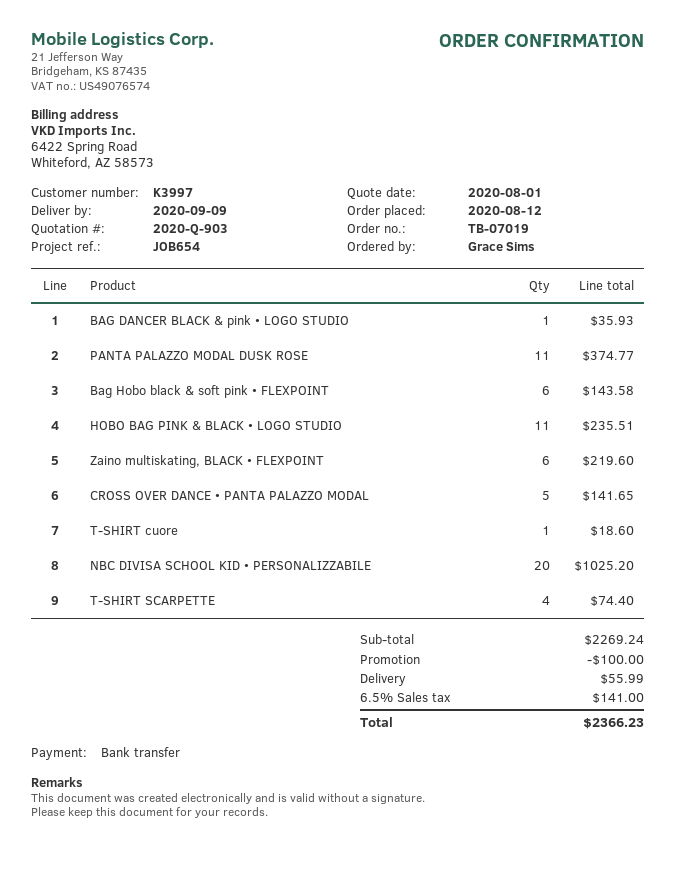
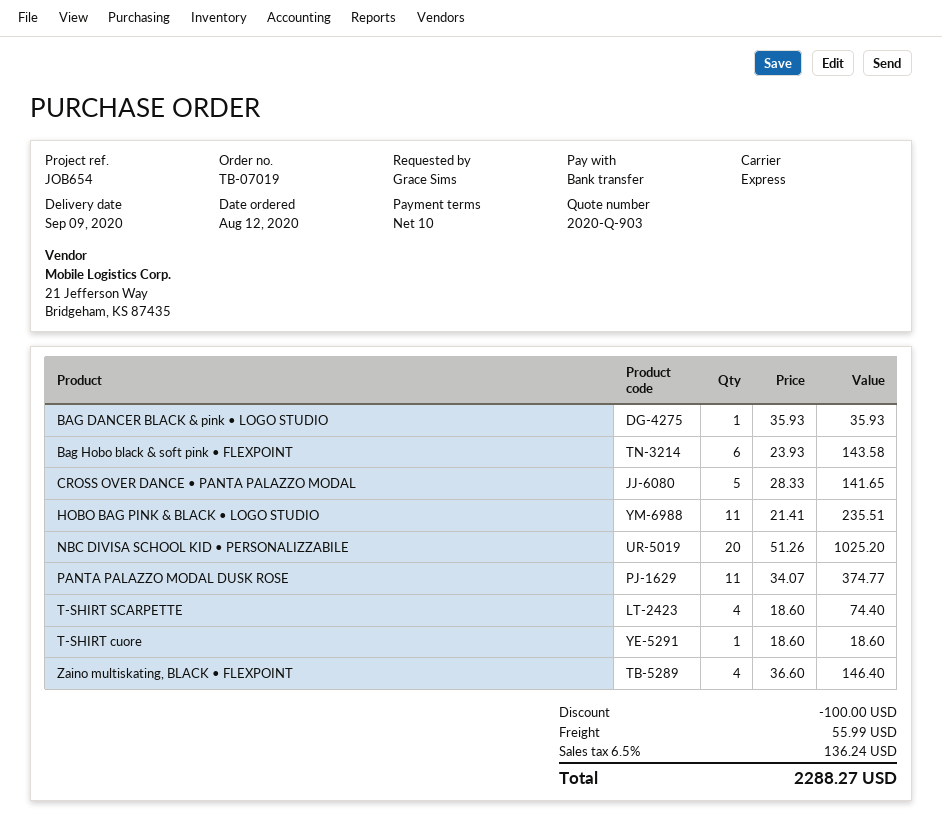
Zaino multiskating, BLACK • FLEXPOINT: 6 for 219.60 -> 4 for 146.40
tax: 6.5% = 141.00 -> 6.5% = 136.24
total: 2366.23 -> 2288.27

